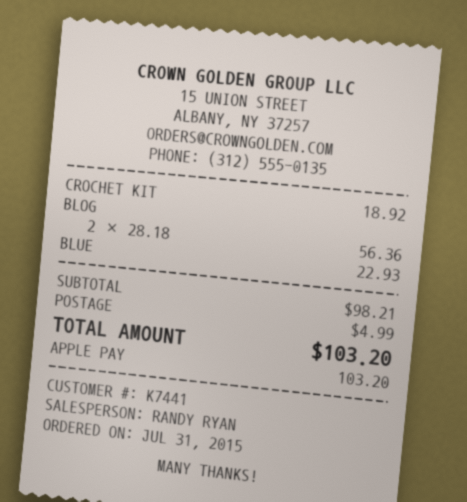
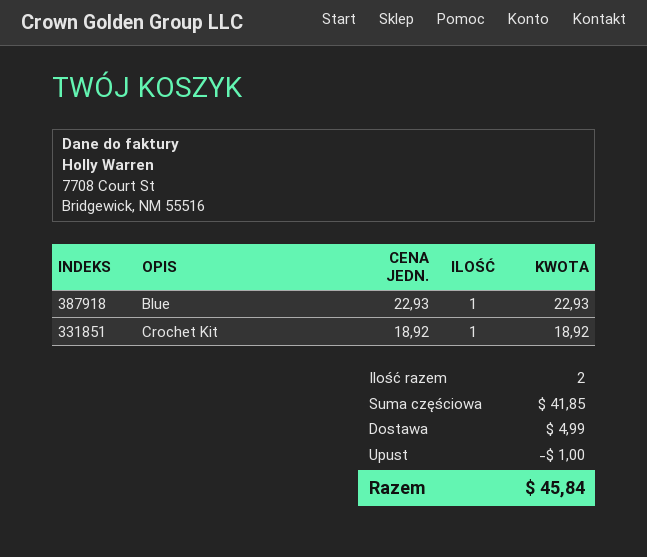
BLOG: 2 x 28.18 = 56.36 -> none
subtotal: 98.21 -> 41.85
discount: none -> 1.00
total: 103.20 -> 45.84

